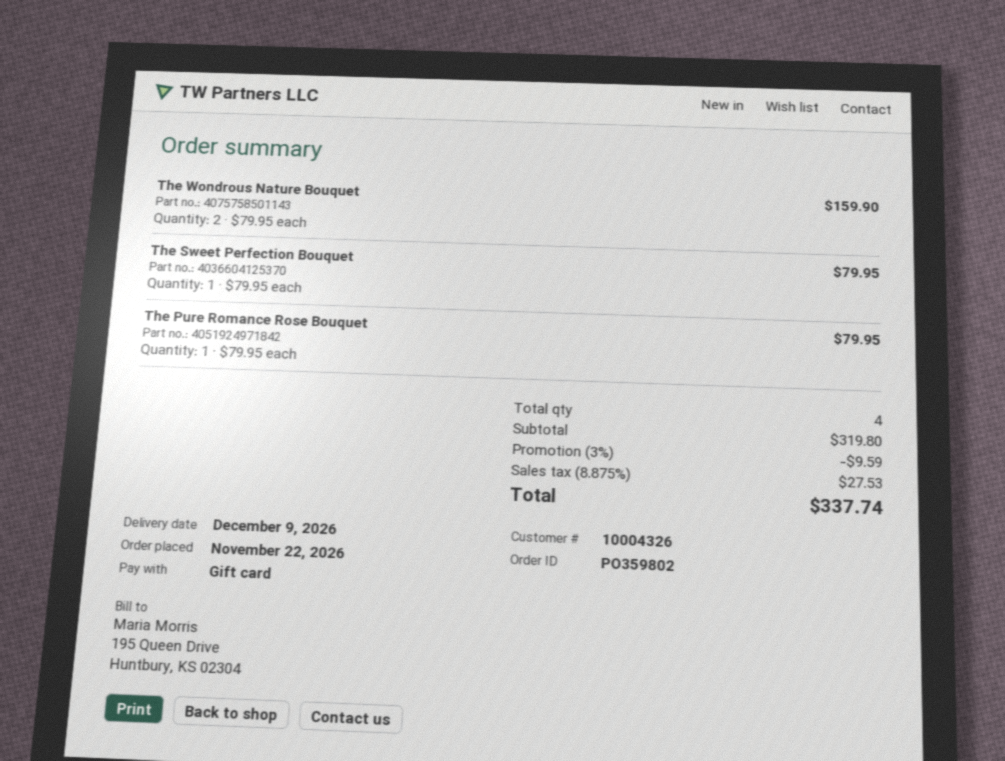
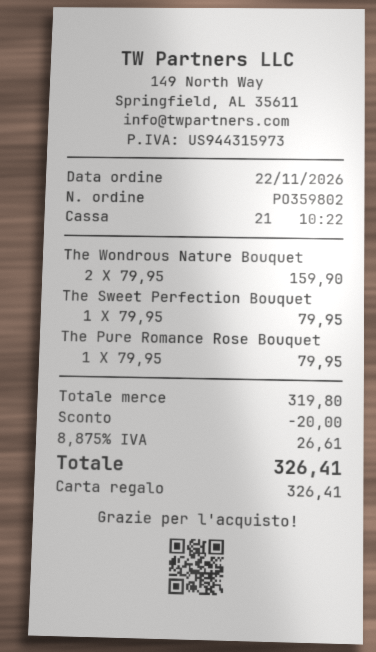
discount: 9.59 -> 20.00
tax: 8.875% = 27.53 -> 8.875% = 26.61
total: 337.74 -> 326.41

